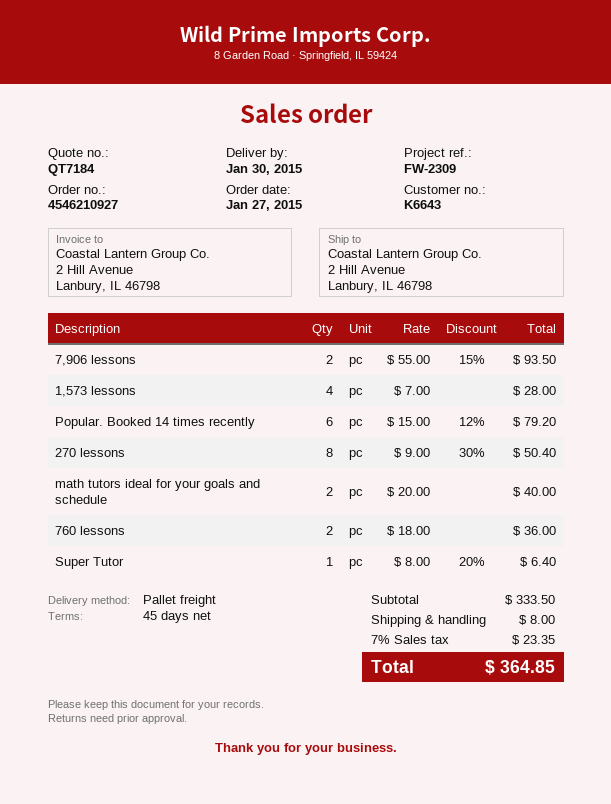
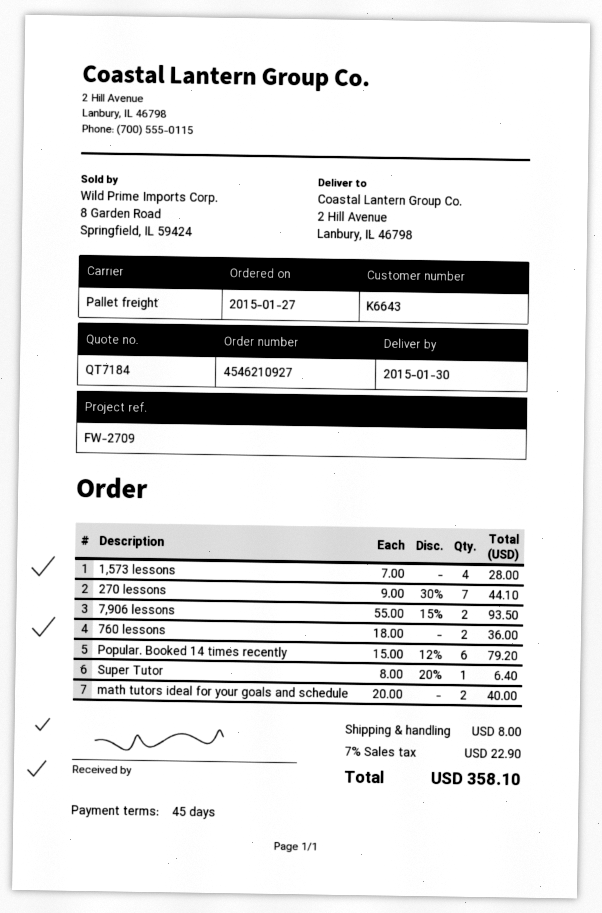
reference: FW-2309 -> FW-2709
270 lessons: 8 x 9.00 - 30% = 50.40 -> 7 x 9.00 - 30% = 44.10
tax: 7% = 23.35 -> 7% = 22.90
total: 364.85 -> 358.10

